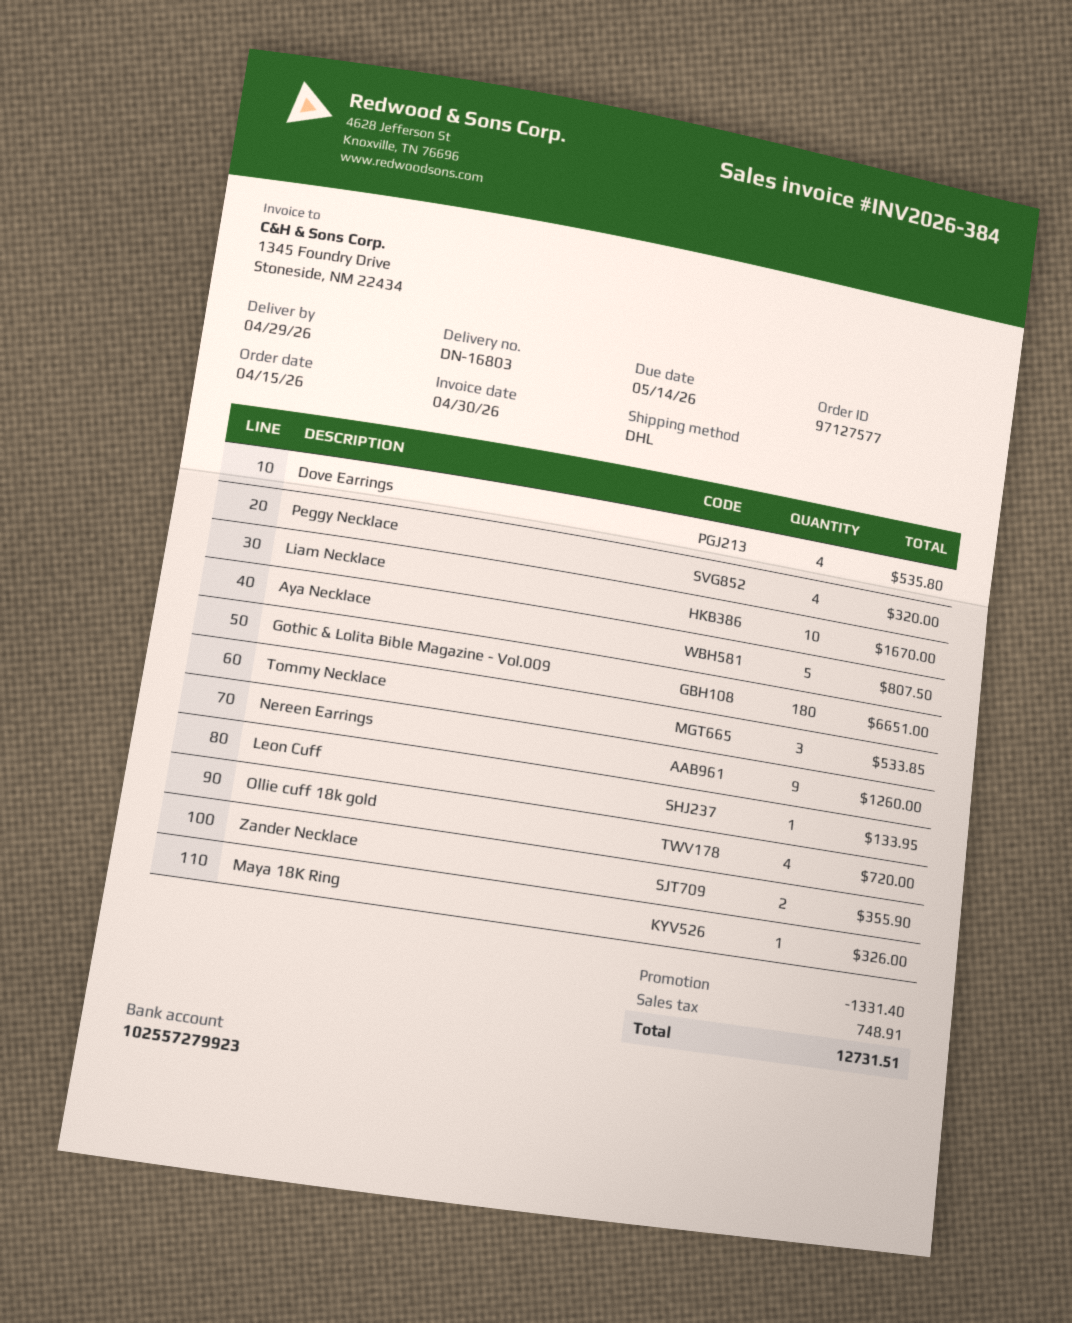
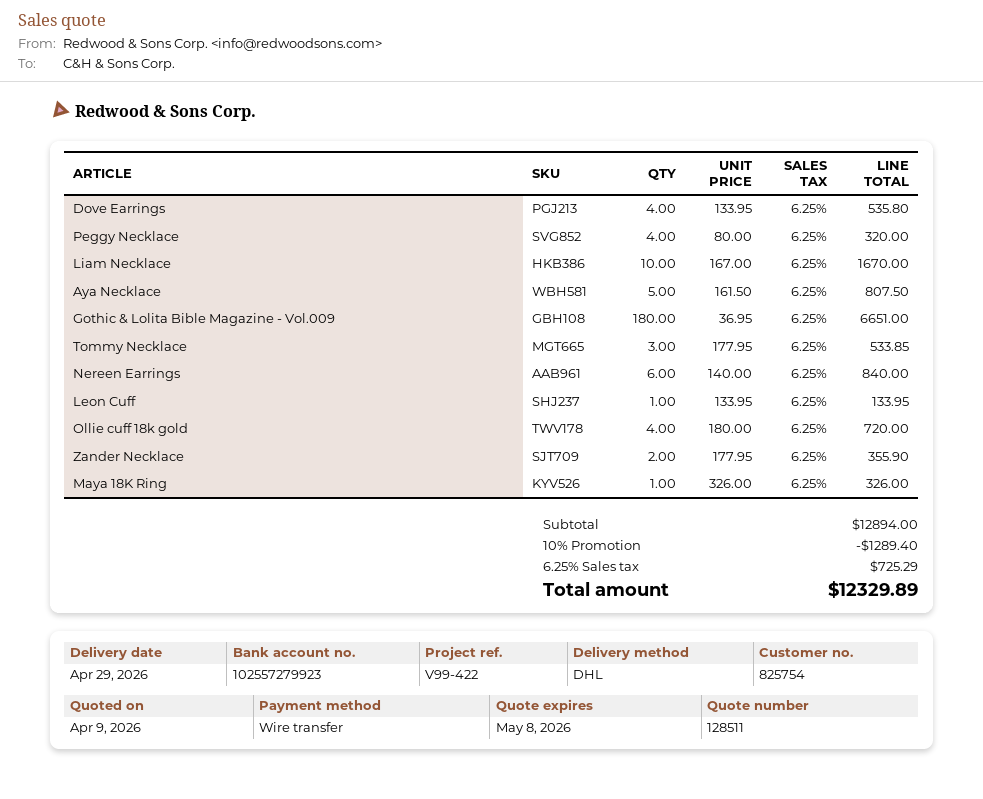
Nereen Earrings: 9 for 1260.00 -> 6 for 840.00
discount: 1331.40 -> 1289.40
tax: 748.91 -> 725.29
total: 12731.51 -> 12329.89

